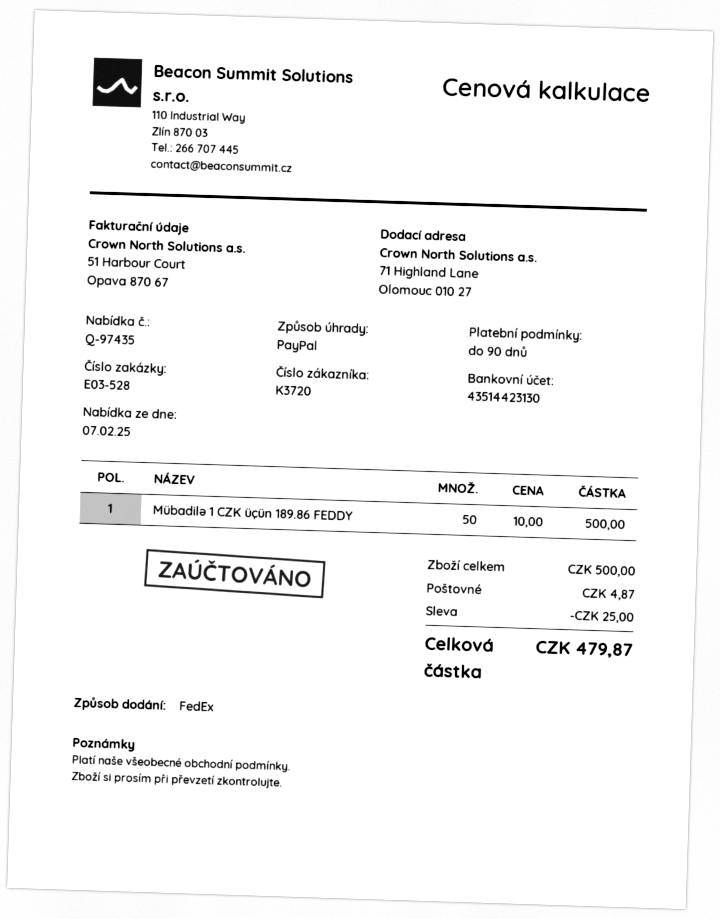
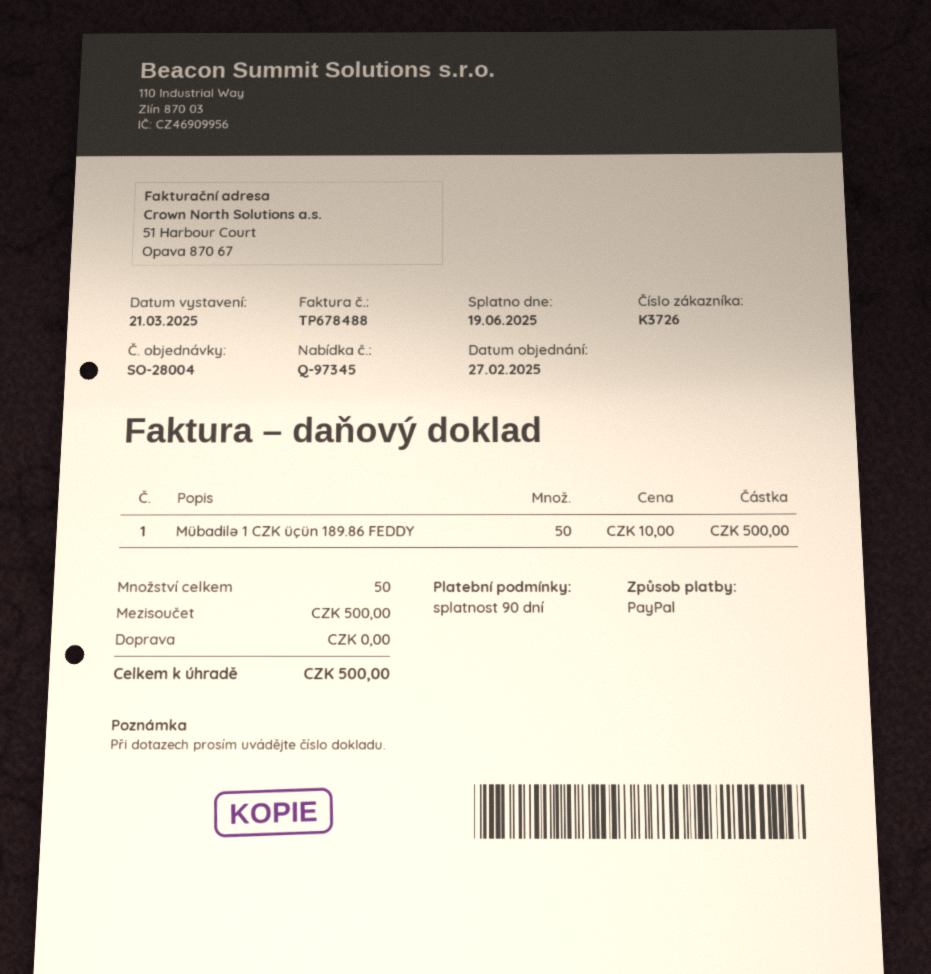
quote number: Q-97435 -> Q-97345
customer number: K3720 -> K3726
discount: 25.00 -> none
shipping: 4.87 -> 0.00
total: 479.87 -> 500.00

